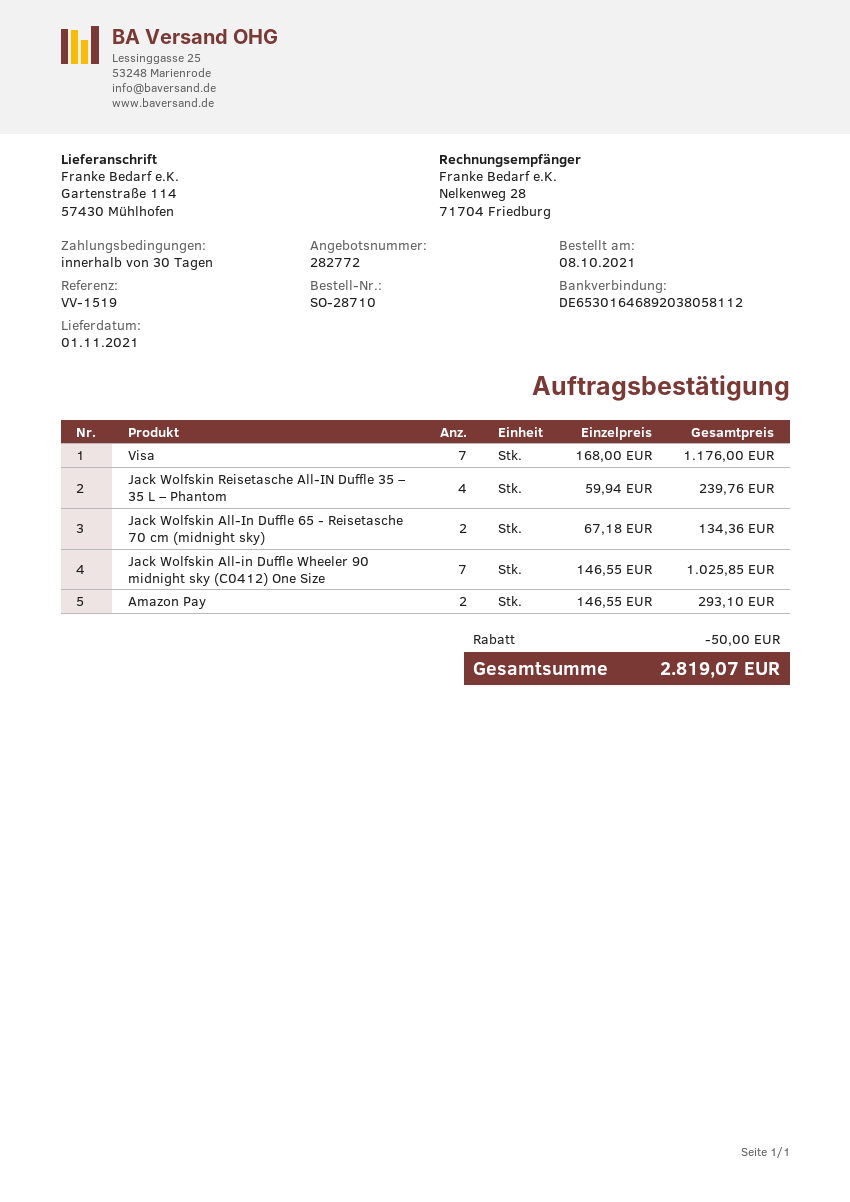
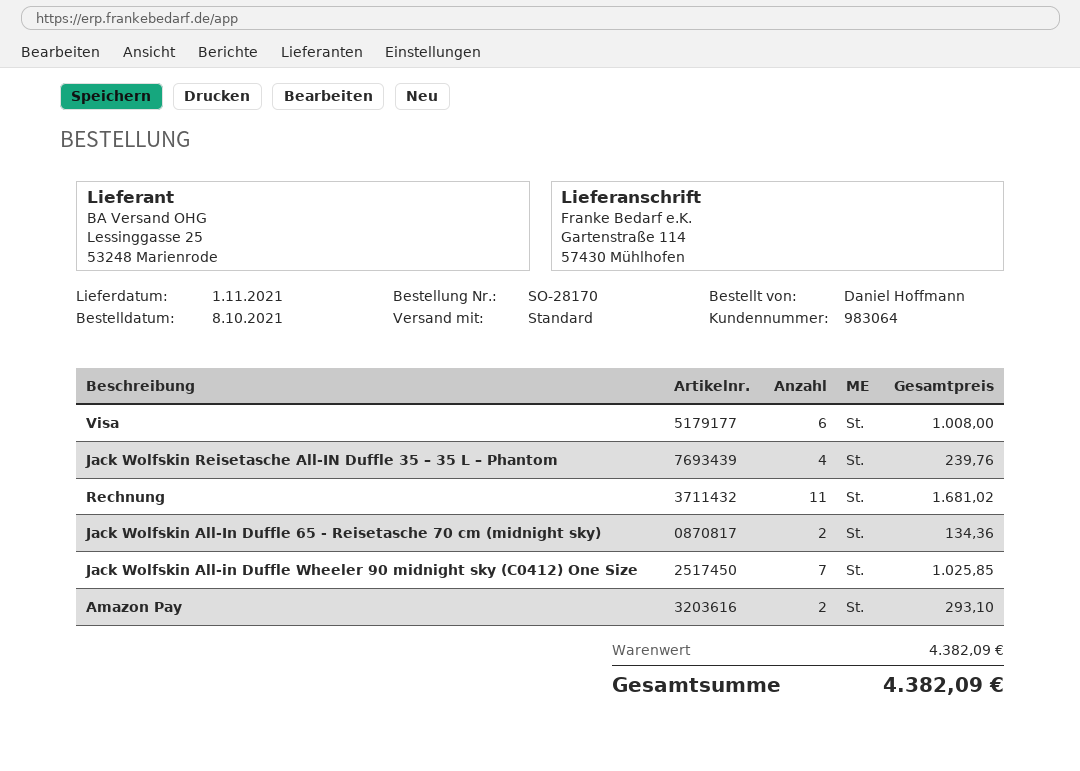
order number: SO-28710 -> SO-28170
Visa: 7 for 1176.00 -> 6 for 1008.00
Rechnung: none -> 11 for 1681.02
discount: 50.00 -> none
total: 2819.07 -> 4382.09

